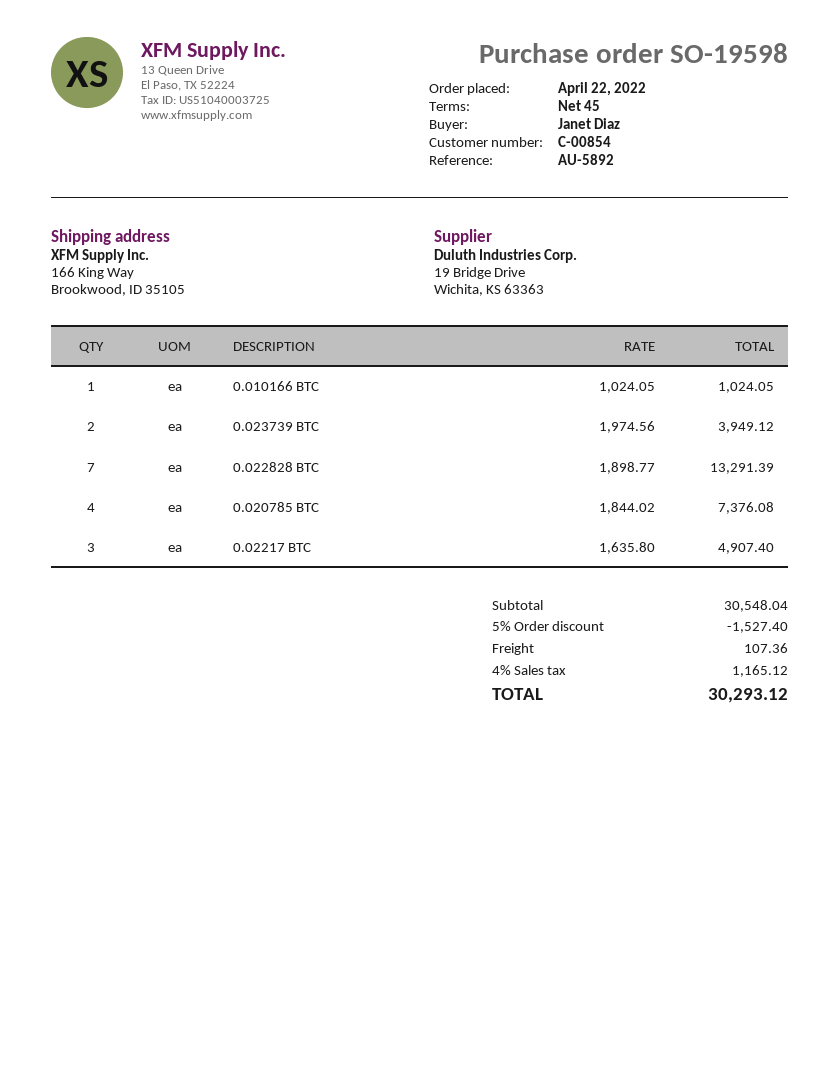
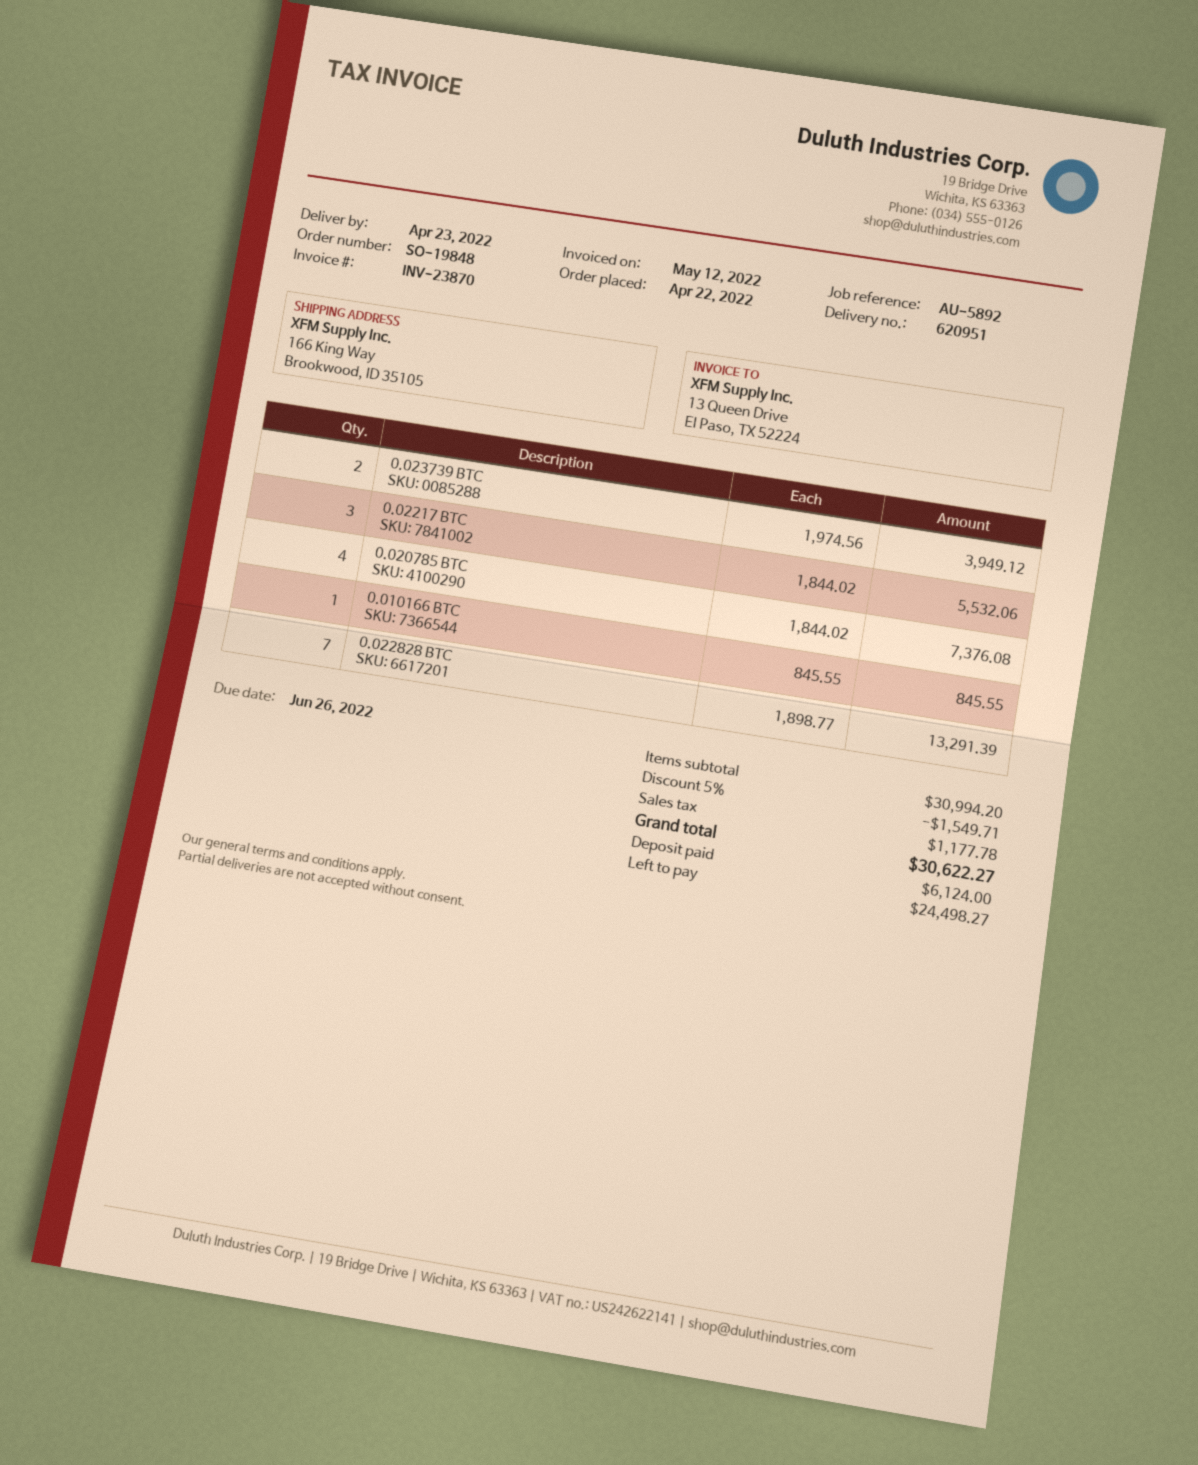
order number: SO-19598 -> SO-19848
0.010166 BTC: 1 x 1024.05 = 1024.05 -> 1 x 845.55 = 845.55
0.02217 BTC: 3 x 1635.80 = 4907.40 -> 3 x 1844.02 = 5532.06
subtotal: 30548.04 -> 30994.20
discount: 5% = 1527.40 -> 5% = 1549.71
shipping: 107.36 -> none
tax: 1165.12 -> 1177.78
total: 30293.12 -> 30622.27

